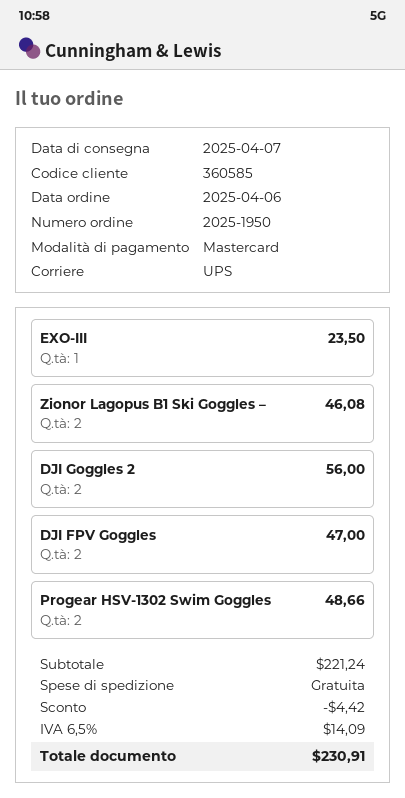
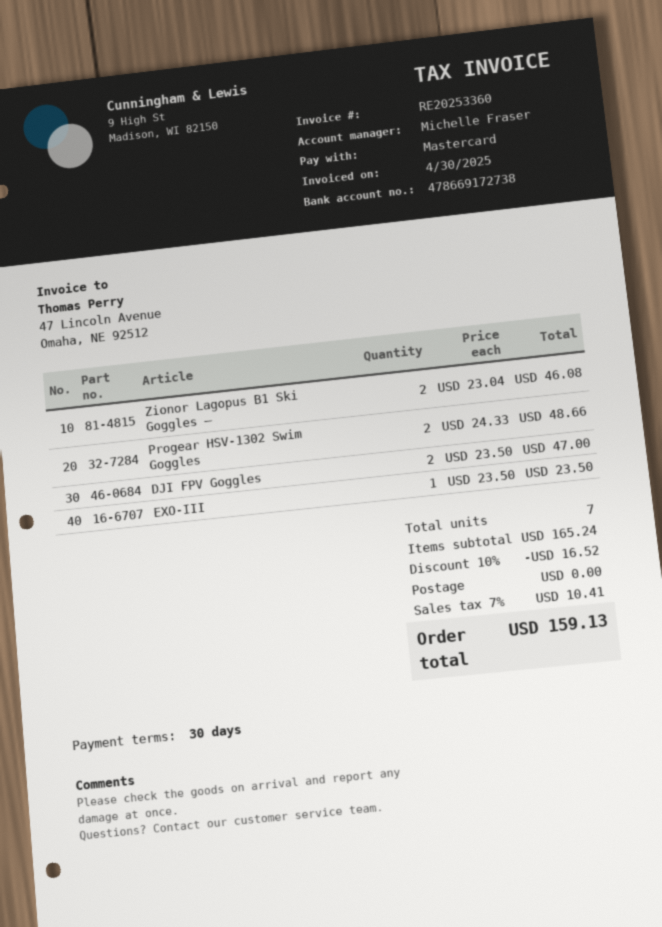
DJI Goggles 2: 2 for 56.00 -> none
subtotal: 221.24 -> 165.24
discount: 4.42 -> 16.52
tax: 6.5% = 14.09 -> 7% = 10.41
total: 230.91 -> 159.13

